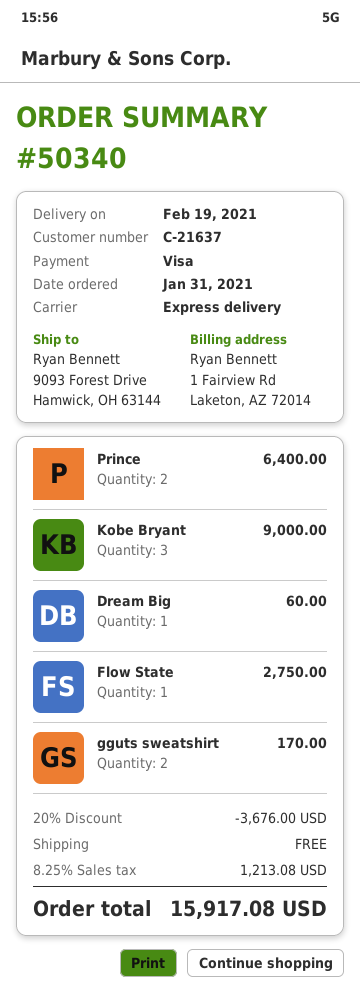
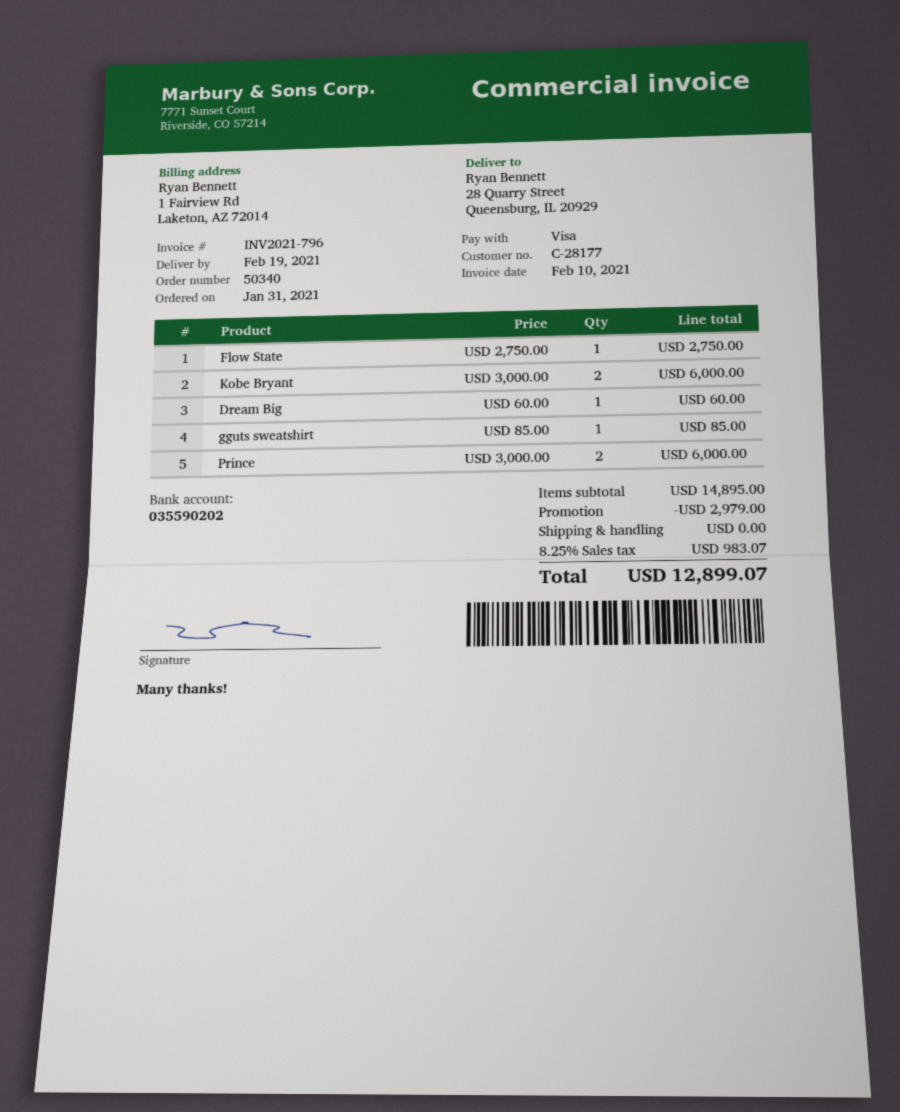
customer number: C-21637 -> C-28177
ship to: 9093 Forest Drive, Hamwick, OH 63144 -> 28 Quarry Street, Queensburg, IL 20929
Prince: 2 for 6400.00 -> 2 for 6000.00
Kobe Bryant: 3 for 9000.00 -> 2 for 6000.00
gguts sweatshirt: 2 for 170.00 -> 1 for 85.00
discount: 3676.00 -> 2979.00
tax: 8.25% = 1213.08 -> 8.25% = 983.07
total: 15917.08 -> 12899.07

